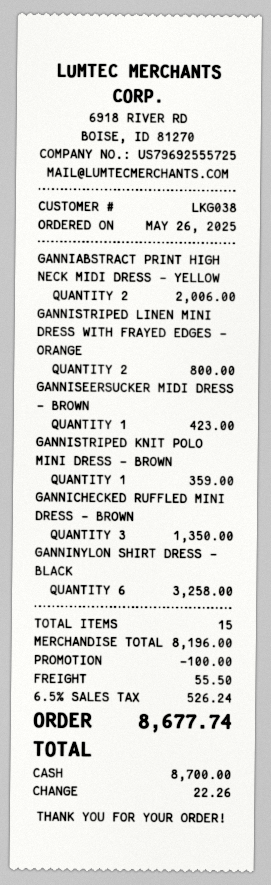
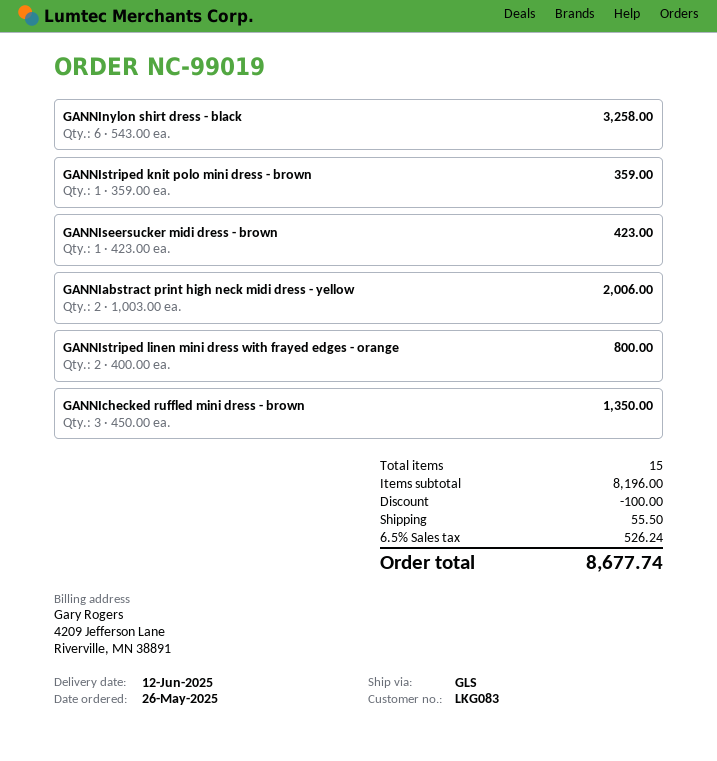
customer number: LKG038 -> LKG083

